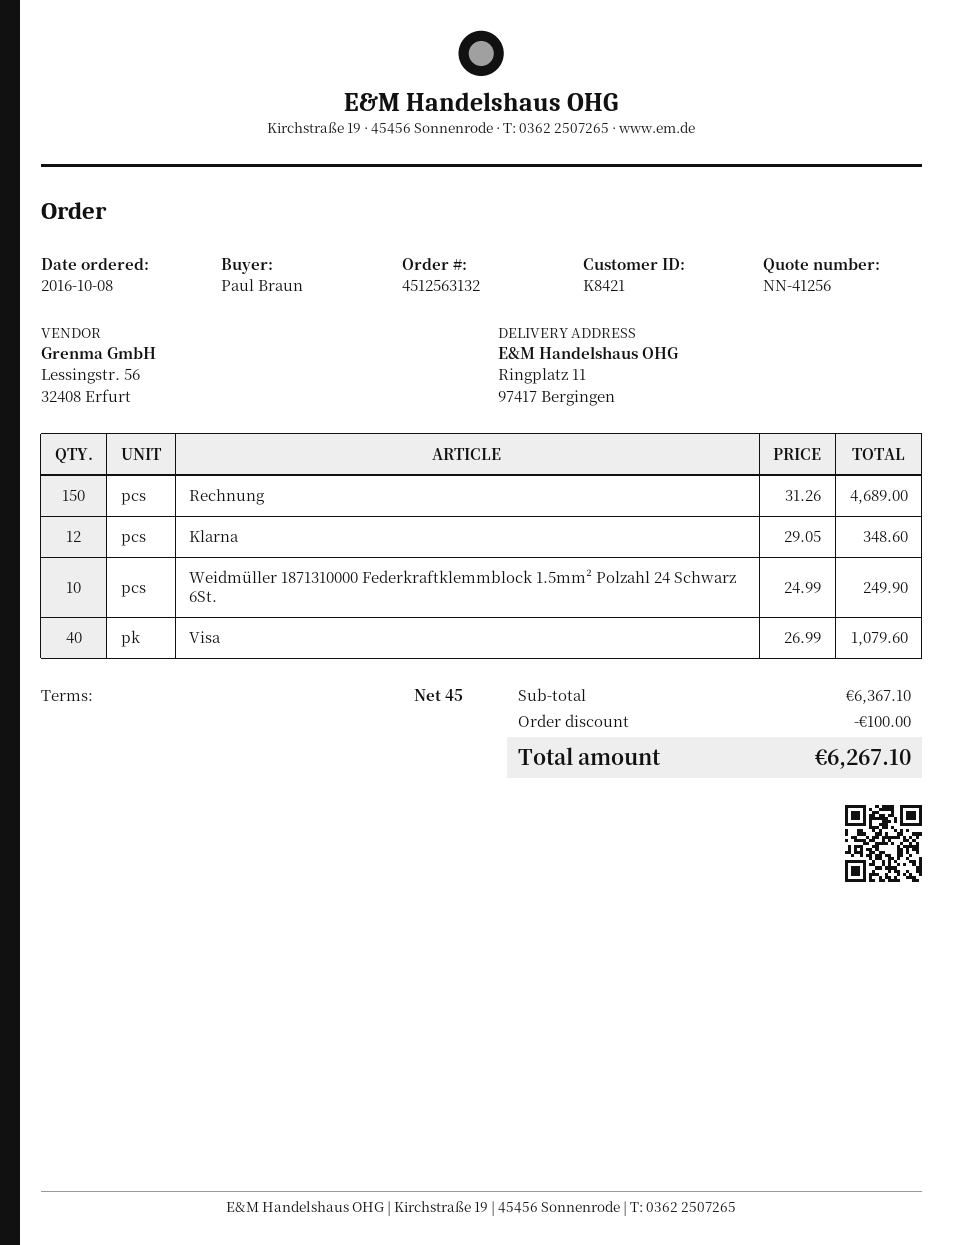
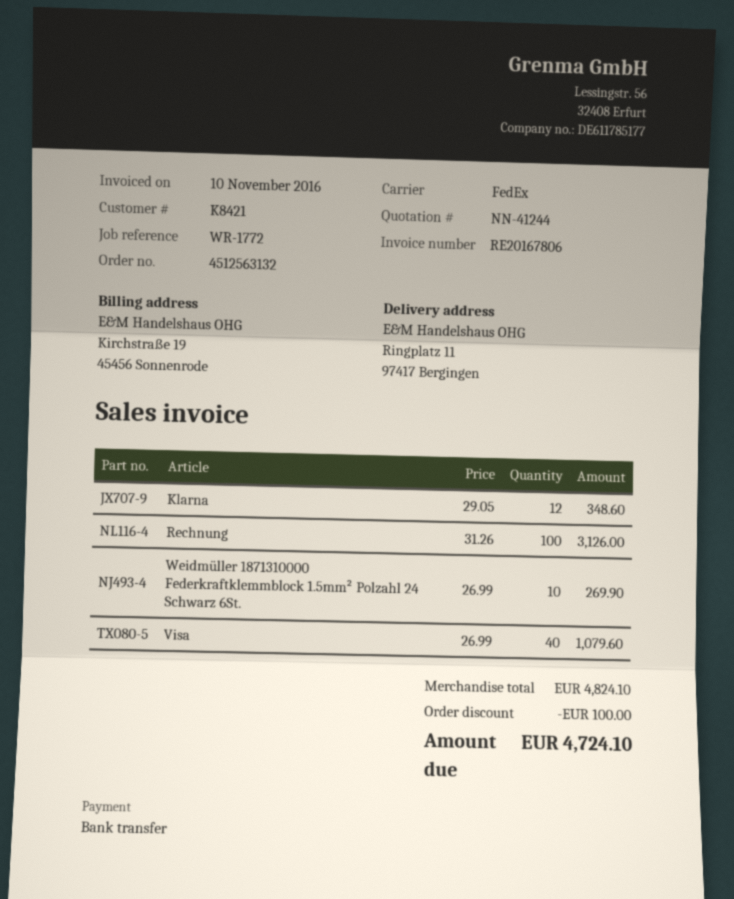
quote number: NN-41256 -> NN-41244
Rechnung: 150 x 31.26 = 4689.00 -> 100 x 31.26 = 3126.00
Weidmüller 1871310000 Federkraftklemmblock 1.5mm² Polzahl 24 Schwarz 6St.: 10 x 24.99 = 249.90 -> 10 x 26.99 = 269.90
subtotal: 6367.10 -> 4824.10
total: 6267.10 -> 4724.10

